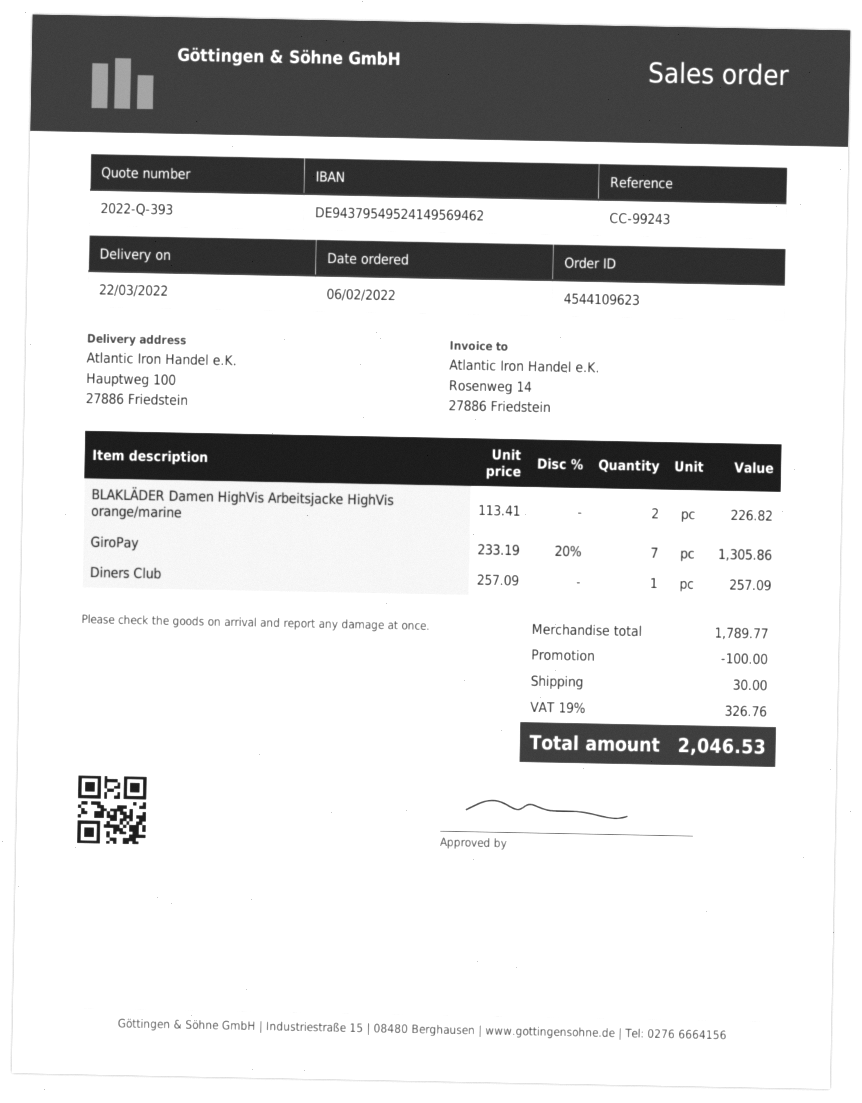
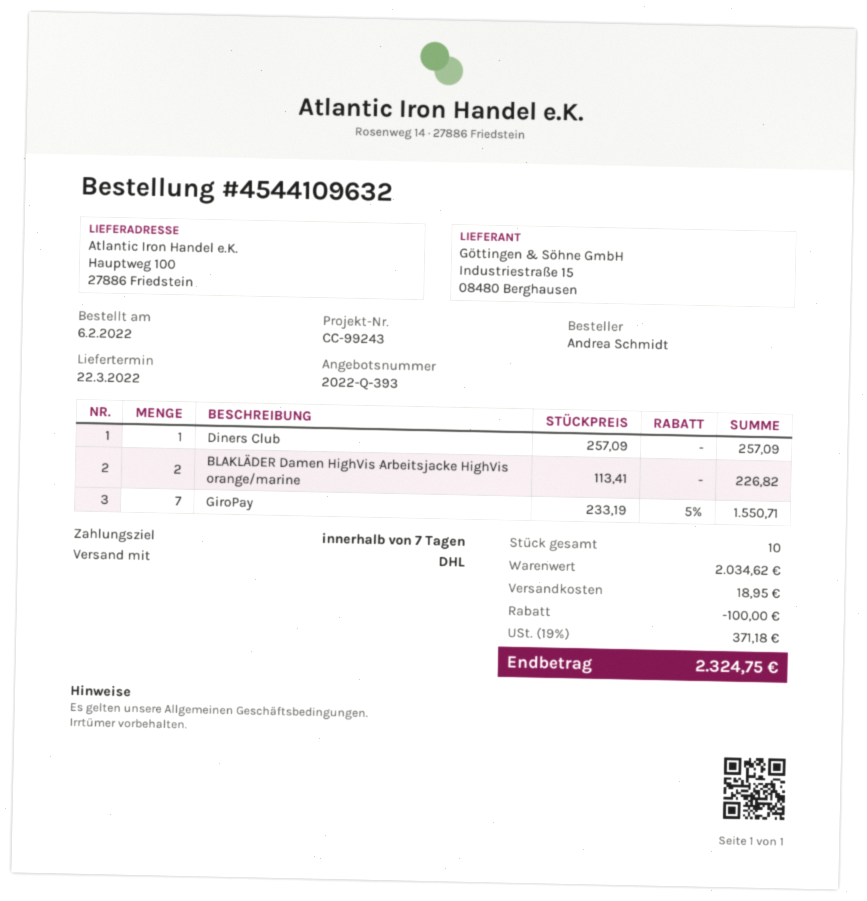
order number: 4544109623 -> 4544109632
GiroPay: 7 x 233.19 - 20% = 1305.86 -> 7 x 233.19 - 5% = 1550.71
subtotal: 1789.77 -> 2034.62
shipping: 30.00 -> 18.95
tax: 19% = 326.76 -> 19% = 371.18
total: 2046.53 -> 2324.75

